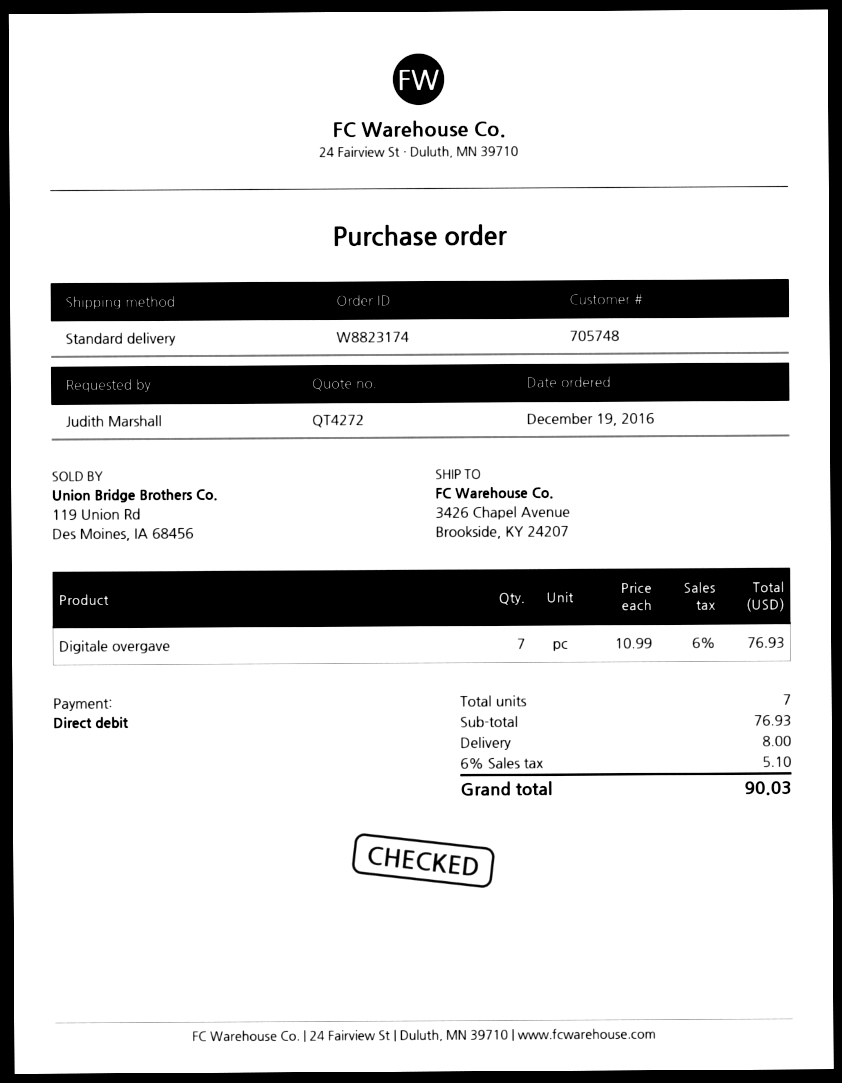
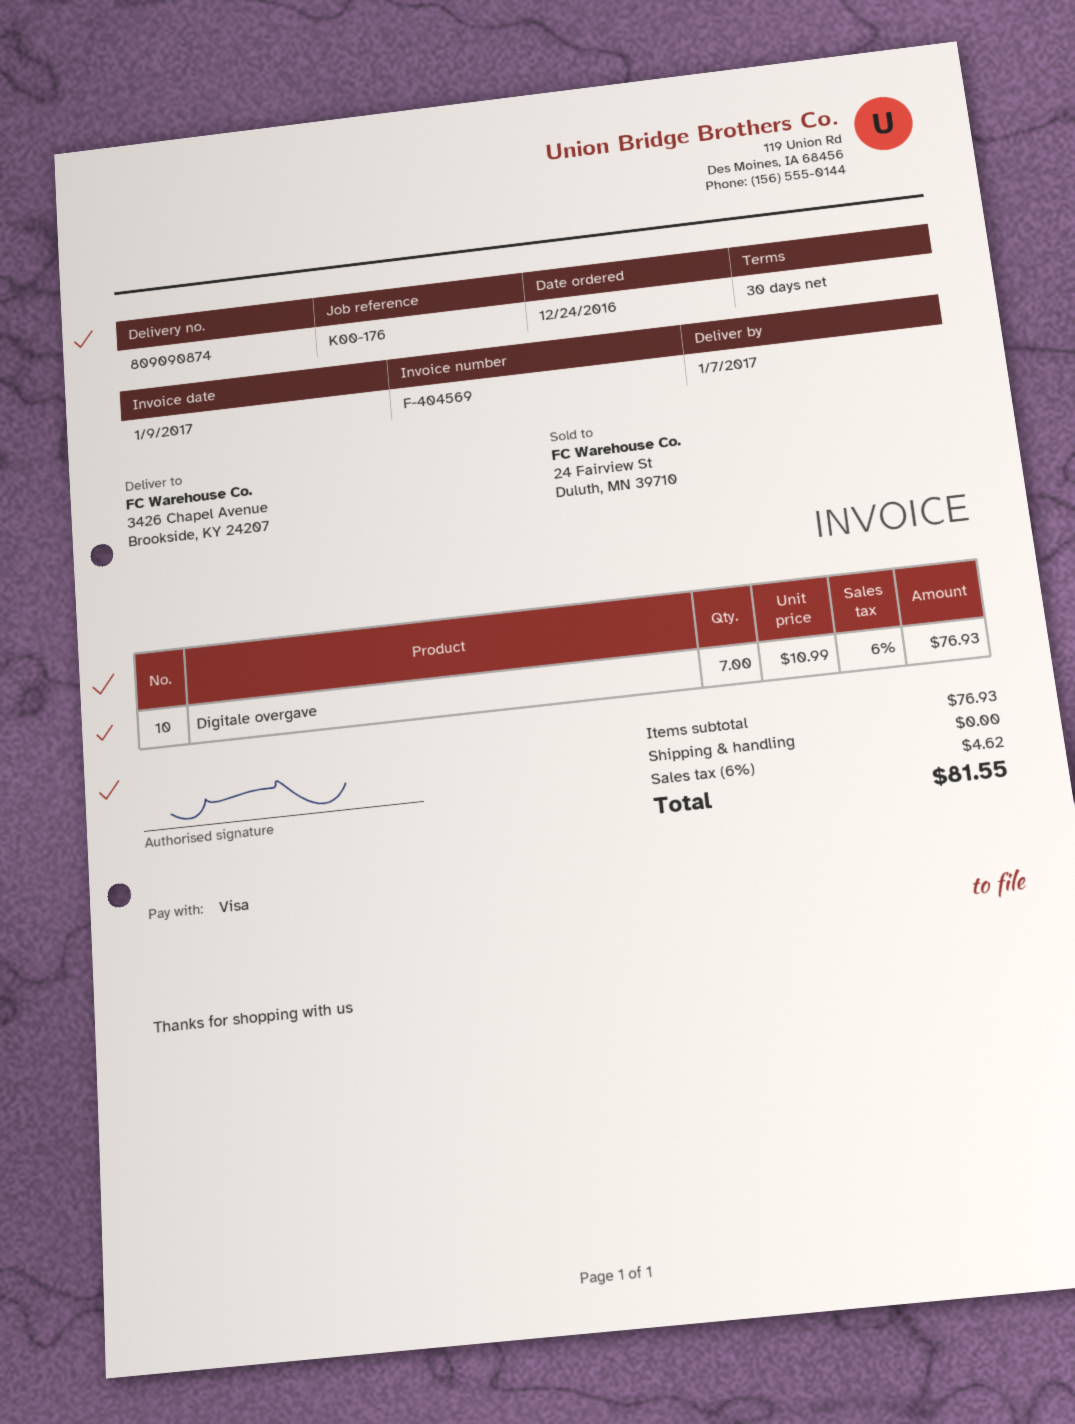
order date: 2016-12-19 -> 2016-12-24
payment method: direct debit -> Visa
shipping: 8.00 -> 0.00
tax: 6% = 5.10 -> 6% = 4.62
total: 90.03 -> 81.55

